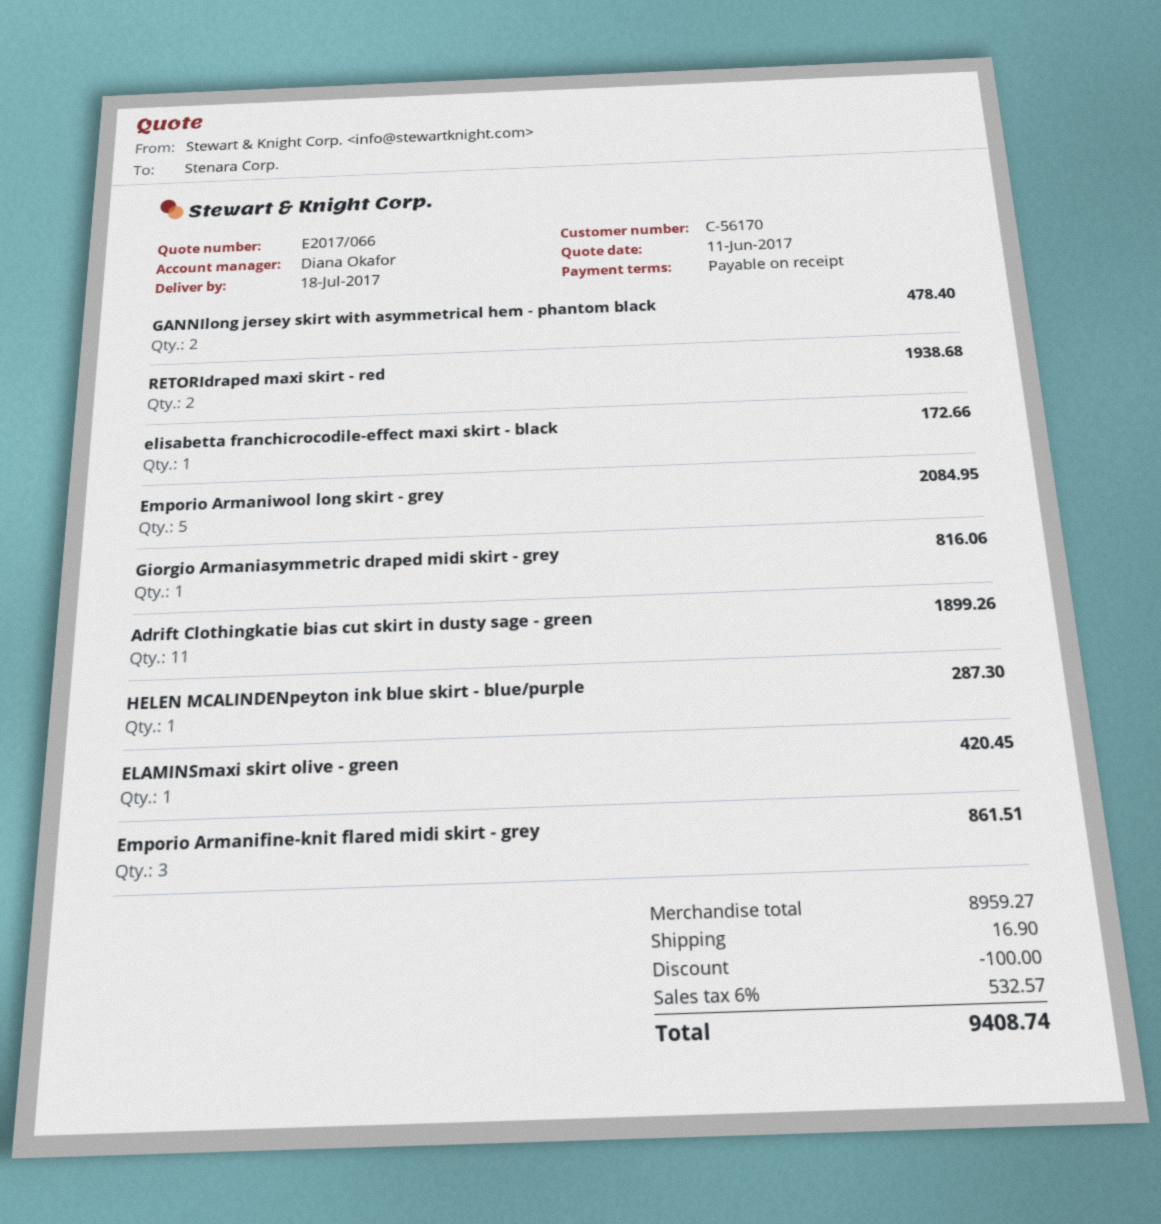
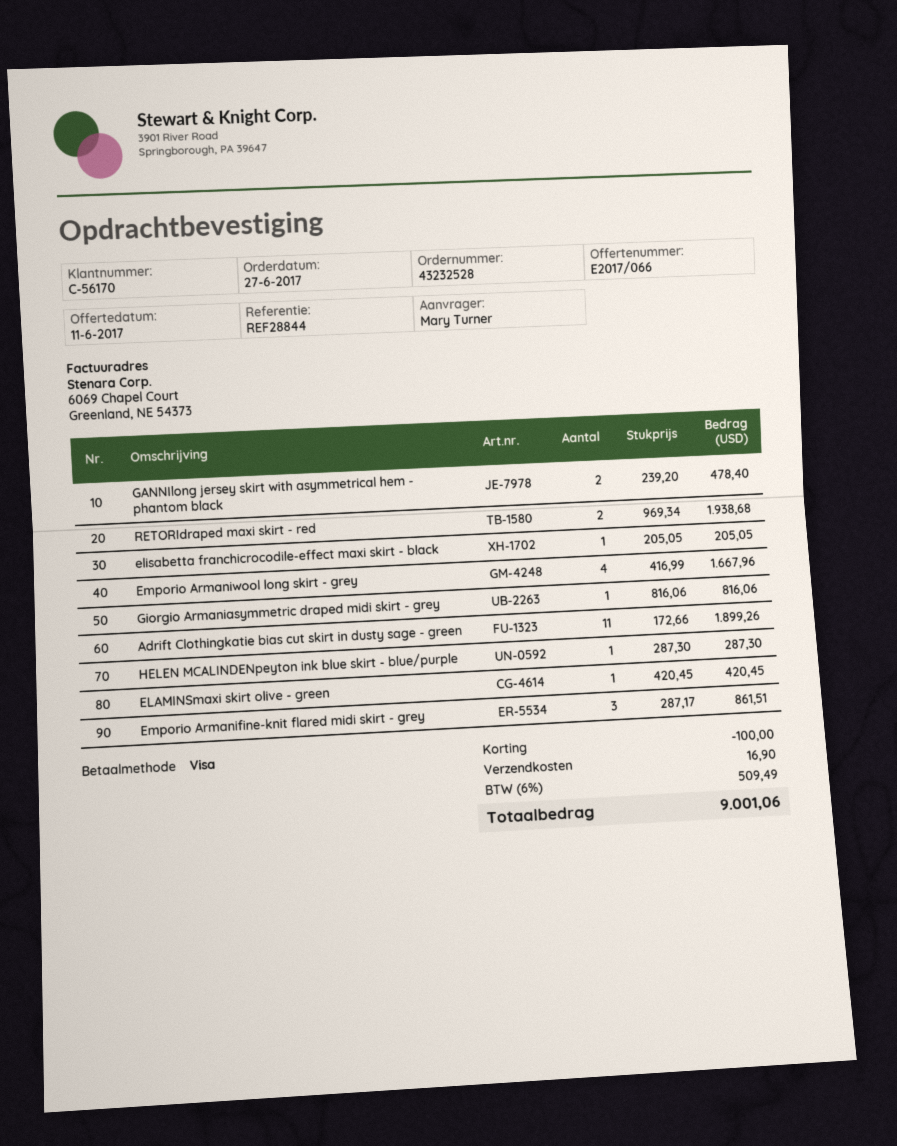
elisabetta franchicrocodile-effect maxi skirt - black: 1 for 172.66 -> 1 for 205.05
Emporio Armaniwool long skirt - grey: 5 for 2084.95 -> 4 for 1667.96
tax: 6% = 532.57 -> 6% = 509.49
total: 9408.74 -> 9001.06

